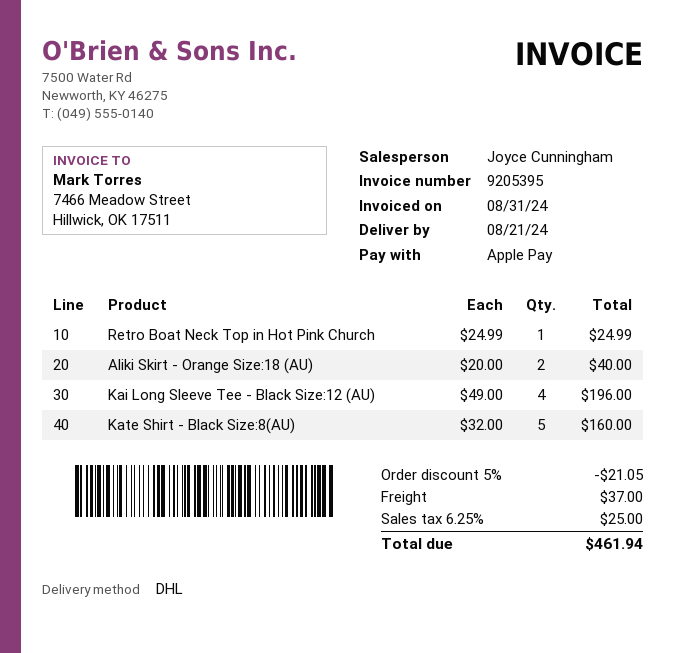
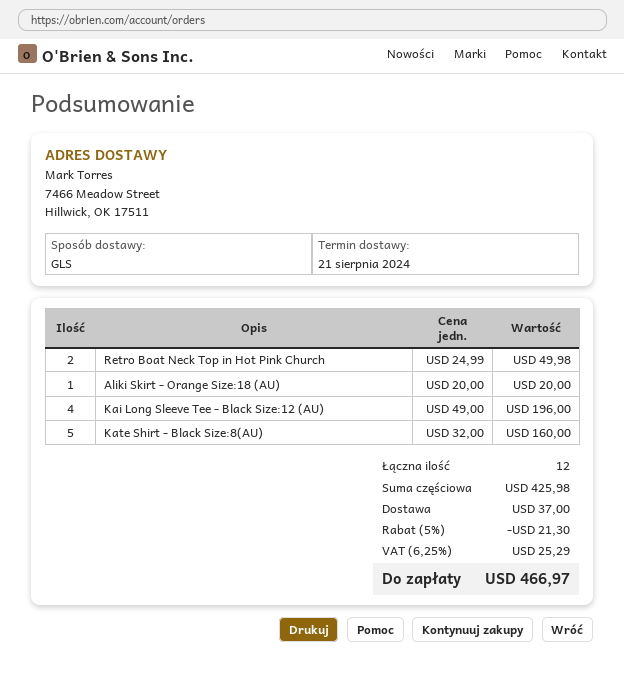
shipping method: DHL -> GLS
Retro Boat Neck Top in Hot Pink Church: 1 x 24.99 = 24.99 -> 2 x 24.99 = 49.98
Aliki Skirt - Orange Size:18 (AU): 2 x 20.00 = 40.00 -> 1 x 20.00 = 20.00
discount: 5% = 21.05 -> 5% = 21.30
tax: 6.25% = 25.00 -> 6.25% = 25.29
total: 461.94 -> 466.97

